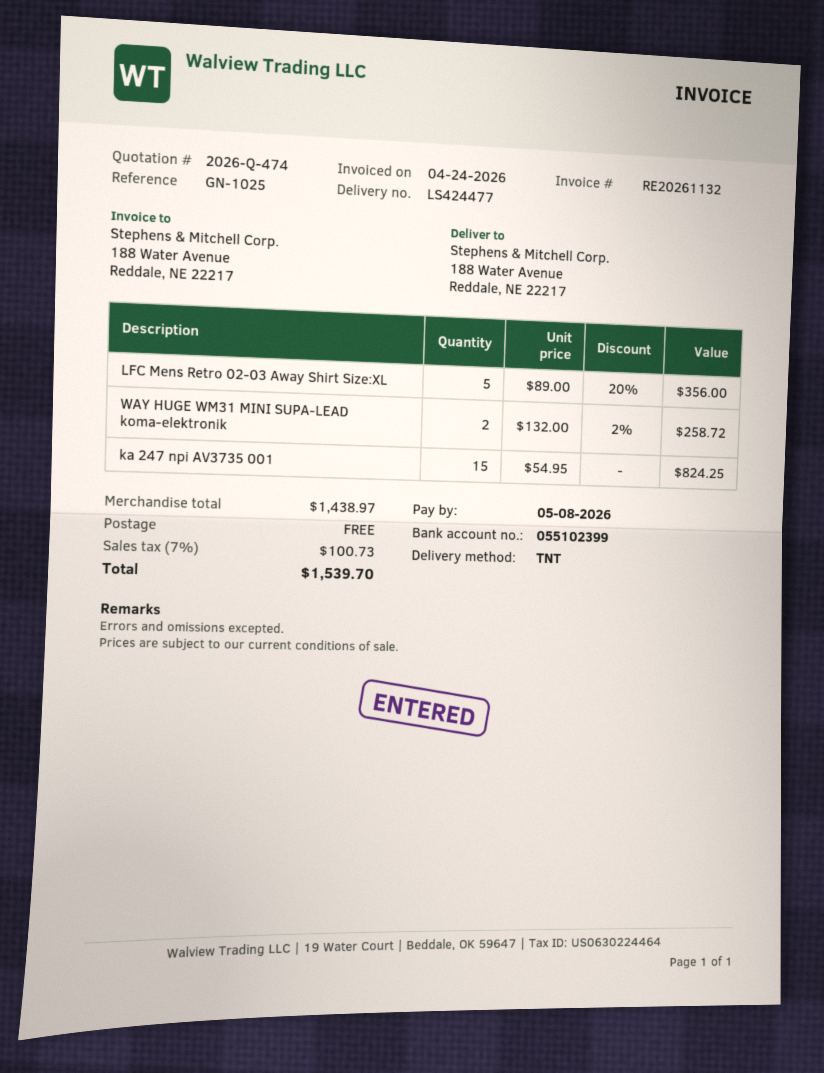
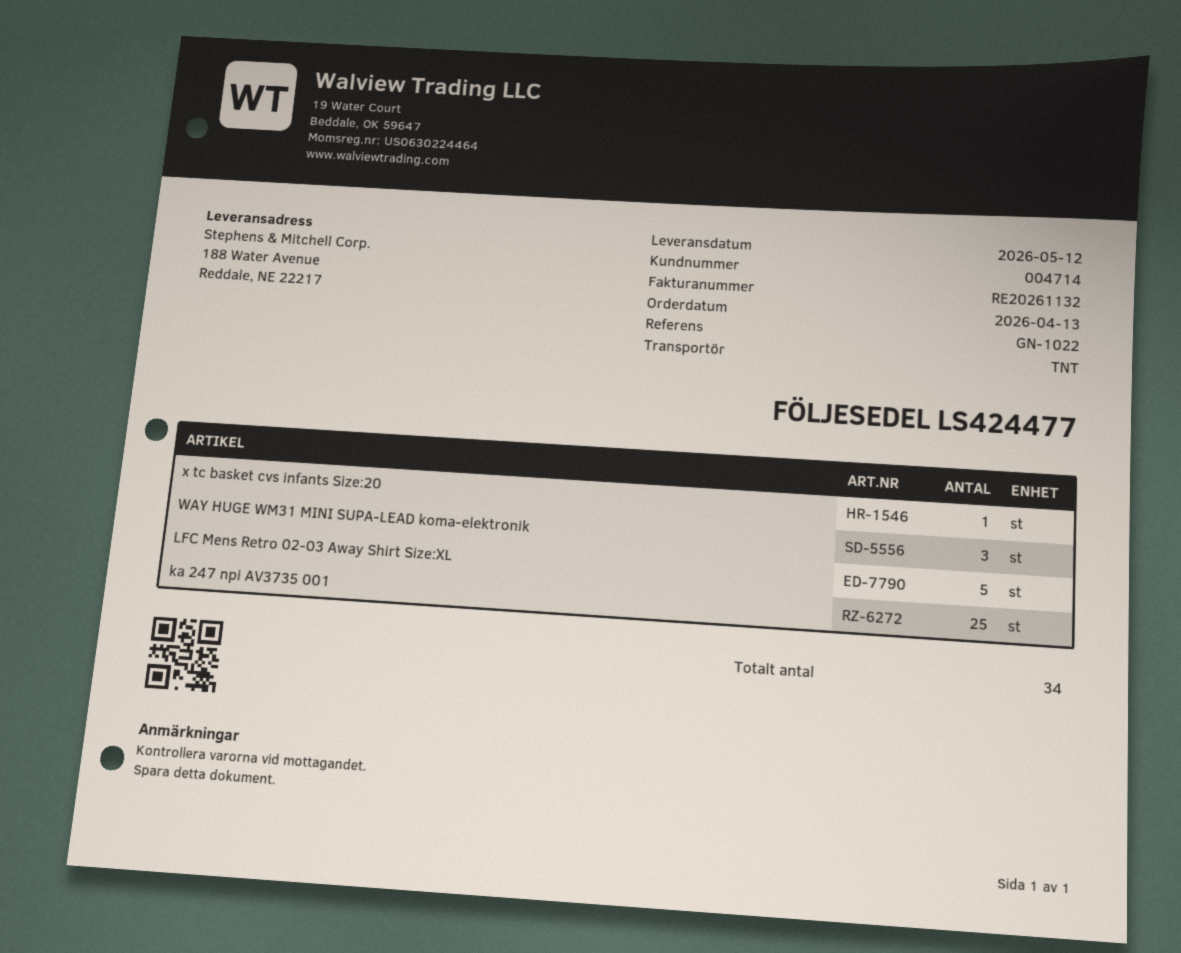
reference: GN-1025 -> GN-1022
WAY HUGE WM31 MINI SUPA-LEAD koma-elektronik: 2 -> 3
ka 247 npi AV3735 001: 15 -> 25
x tc basket cvs infants Size:20: none -> 1

